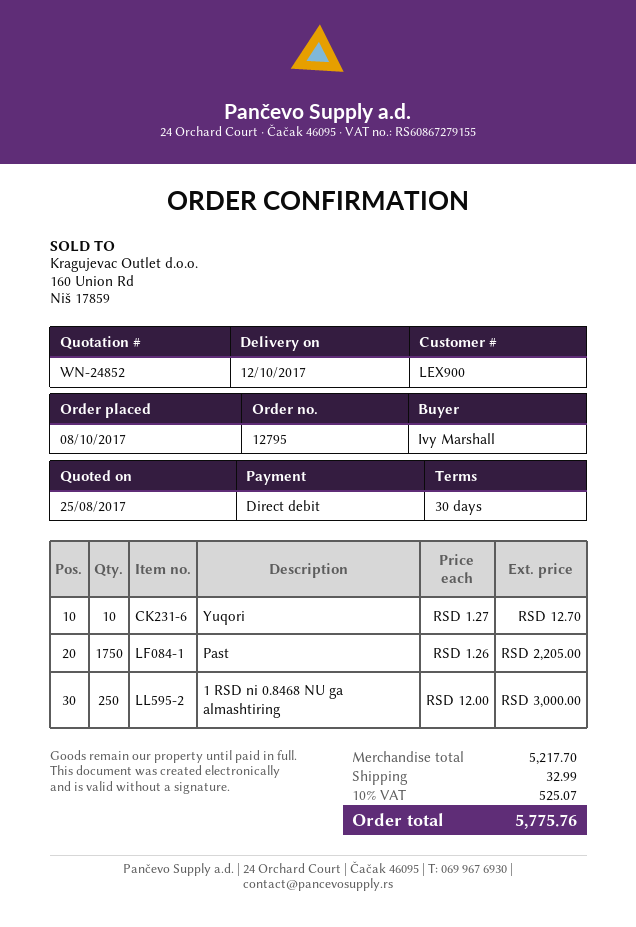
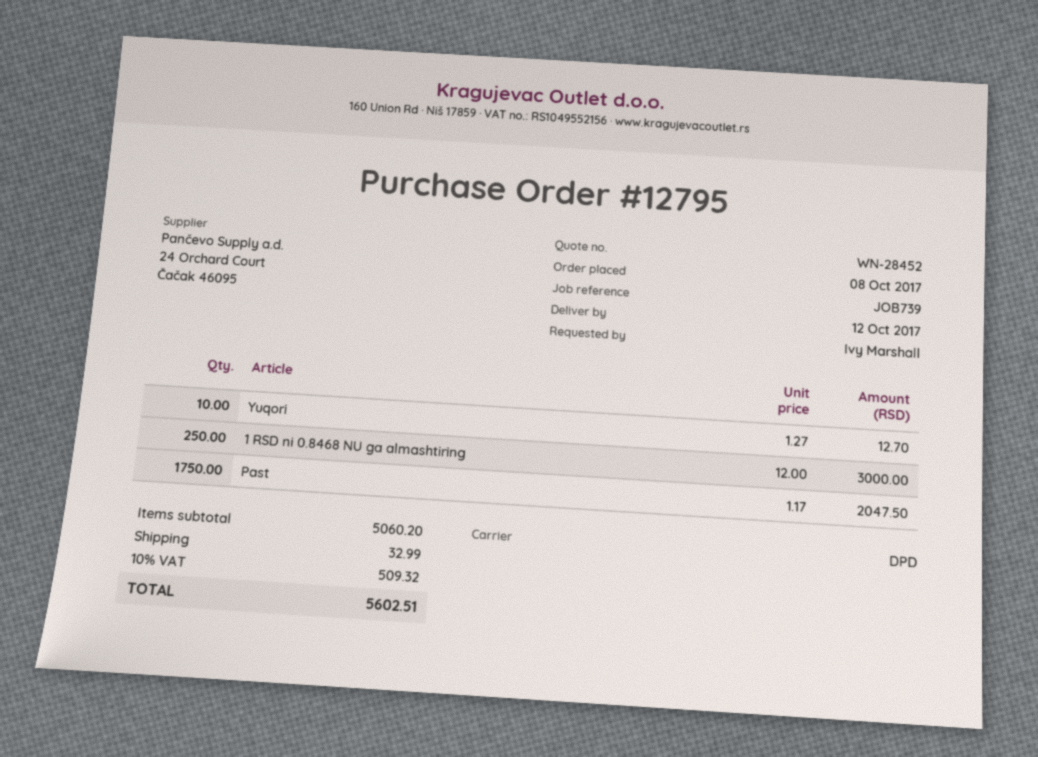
quote number: WN-24852 -> WN-28452
Past: 1750 x 1.26 = 2205.00 -> 1750 x 1.17 = 2047.50
subtotal: 5217.70 -> 5060.20
tax: 10% = 525.07 -> 10% = 509.32
total: 5775.76 -> 5602.51

